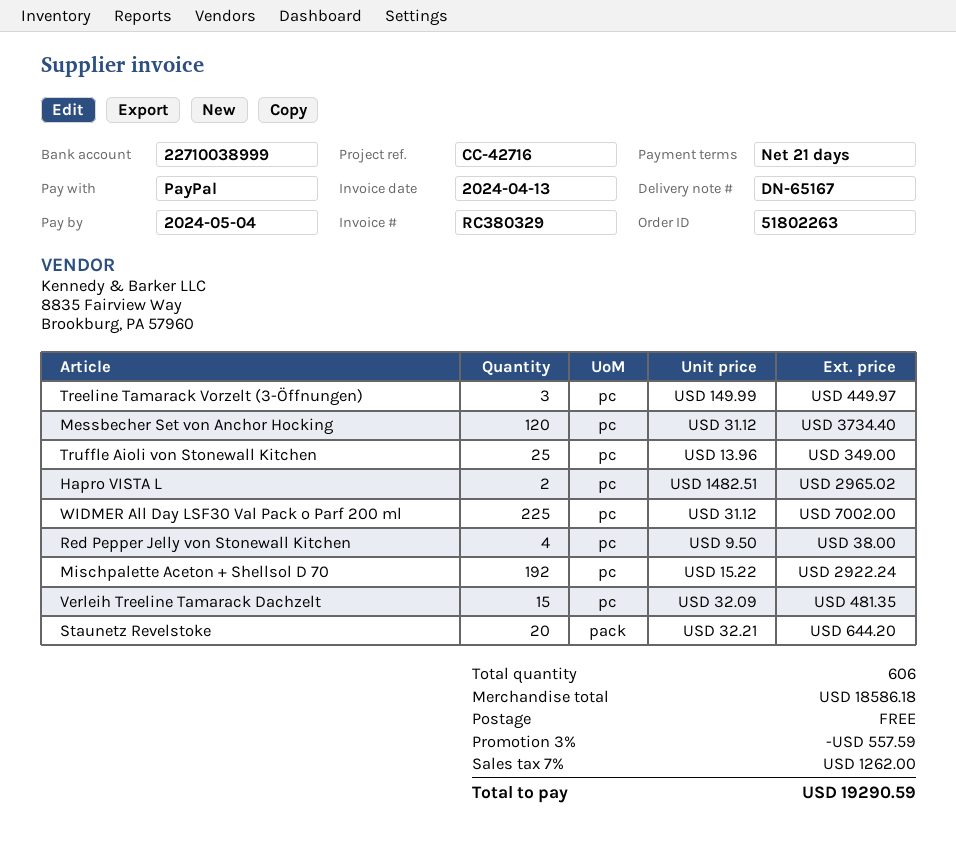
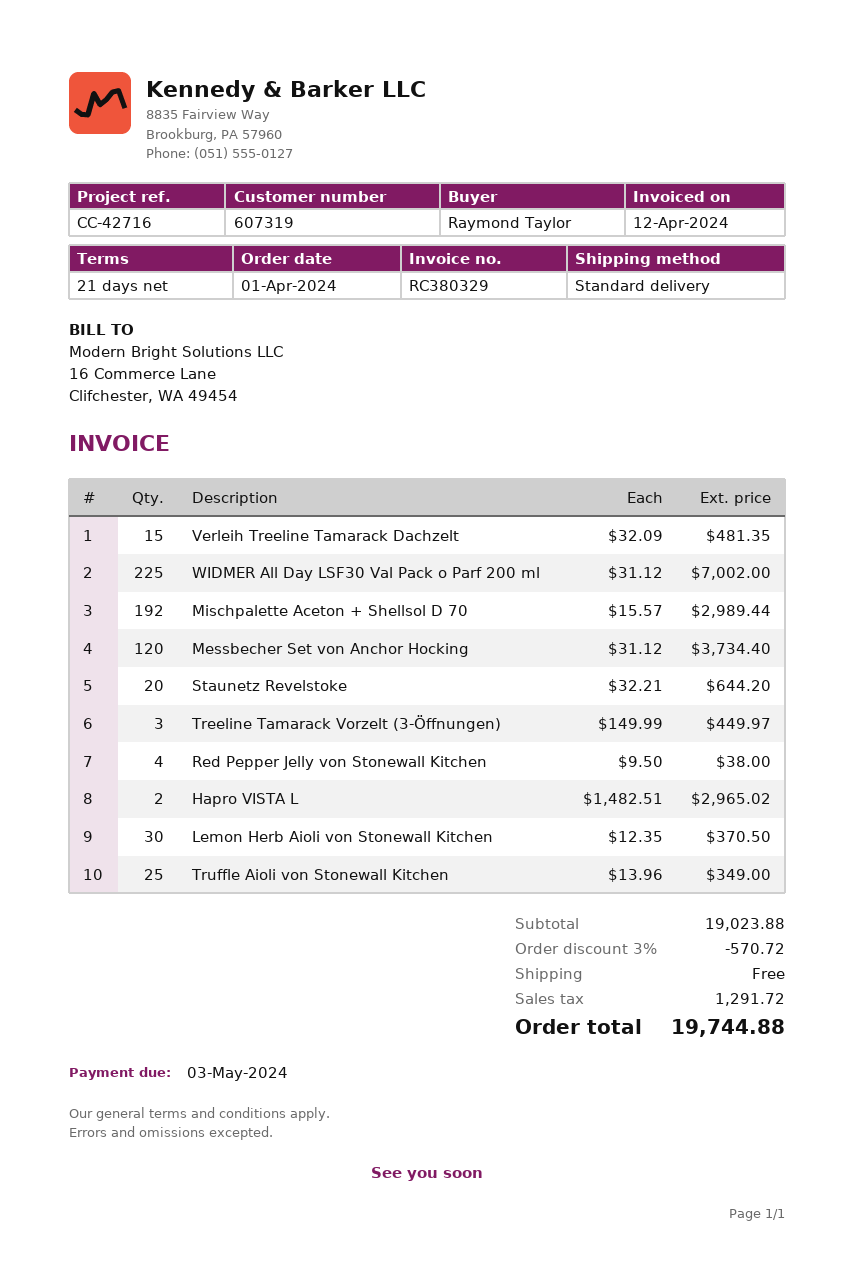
invoice date: 2024-04-13 -> 2024-04-12
due date: 2024-05-04 -> 2024-05-03
Mischpalette Aceton + Shellsol D 70: 192 x 15.22 = 2922.24 -> 192 x 15.57 = 2989.44
Lemon Herb Aioli von Stonewall Kitchen: none -> 30 x 12.35 = 370.50
subtotal: 18586.18 -> 19023.88
discount: 3% = 557.59 -> 3% = 570.72
tax: 1262.00 -> 1291.72
total: 19290.59 -> 19744.88

